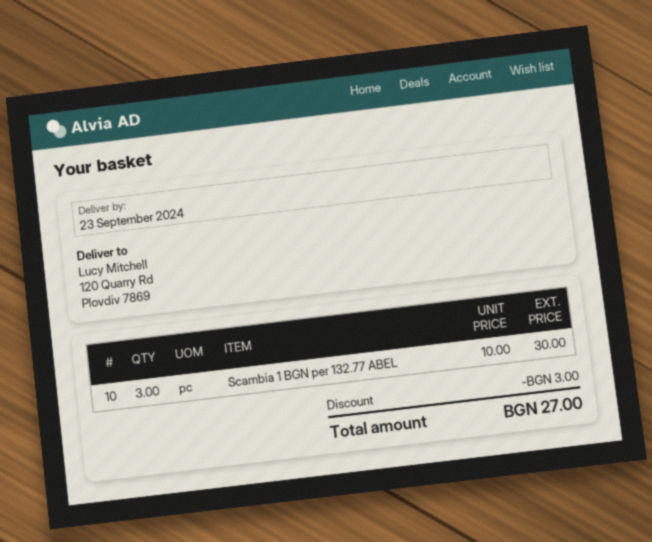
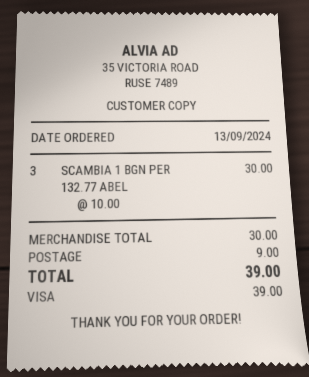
discount: 3.00 -> none
shipping: none -> 9.00
total: 27.00 -> 39.00

